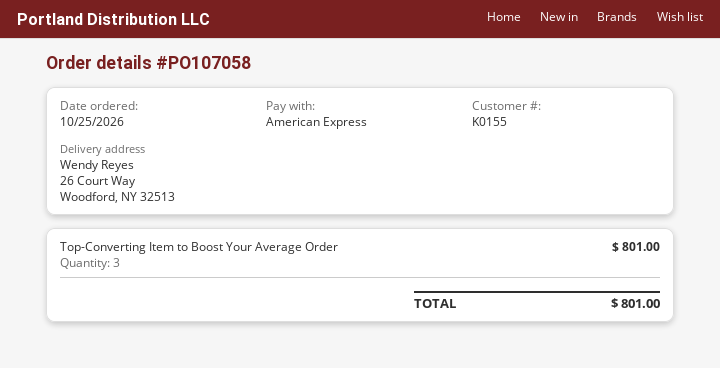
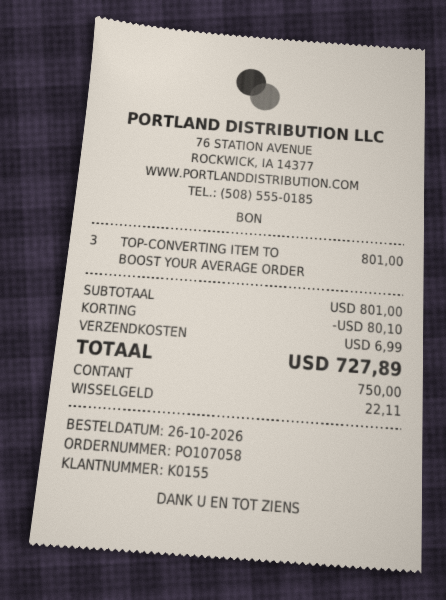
order date: 2026-10-25 -> 2026-10-26
payment method: American Express -> cash
discount: none -> 80.10
shipping: none -> 6.99
total: 801.00 -> 727.89

